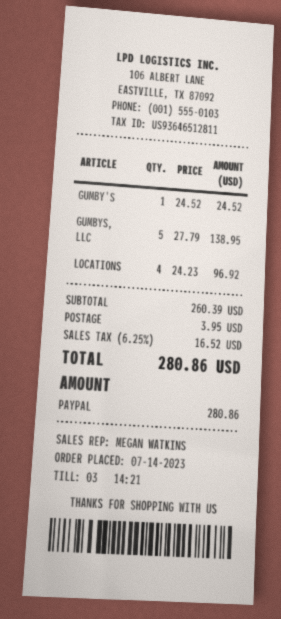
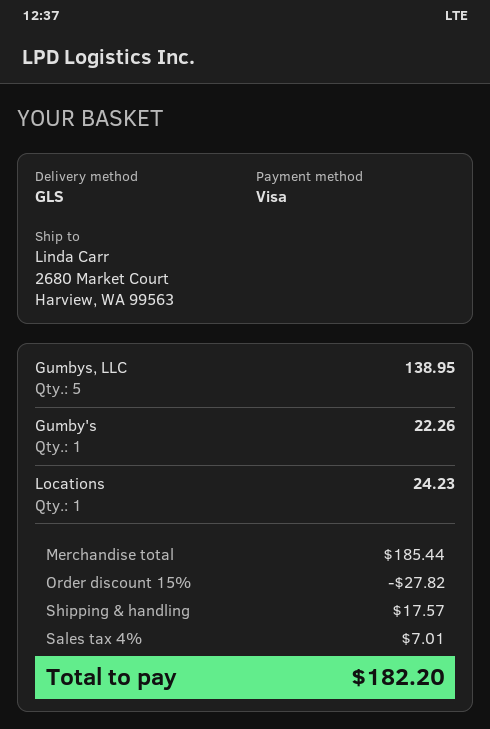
payment method: PayPal -> Visa
GUMBY'S: 1 for 24.52 -> 1 for 22.26
LOCATIONS: 4 for 96.92 -> 1 for 24.23
subtotal: 260.39 -> 185.44
discount: none -> 15% = 27.82
shipping: 3.95 -> 17.57
tax: 6.25% = 16.52 -> 4% = 7.01
total: 280.86 -> 182.20

